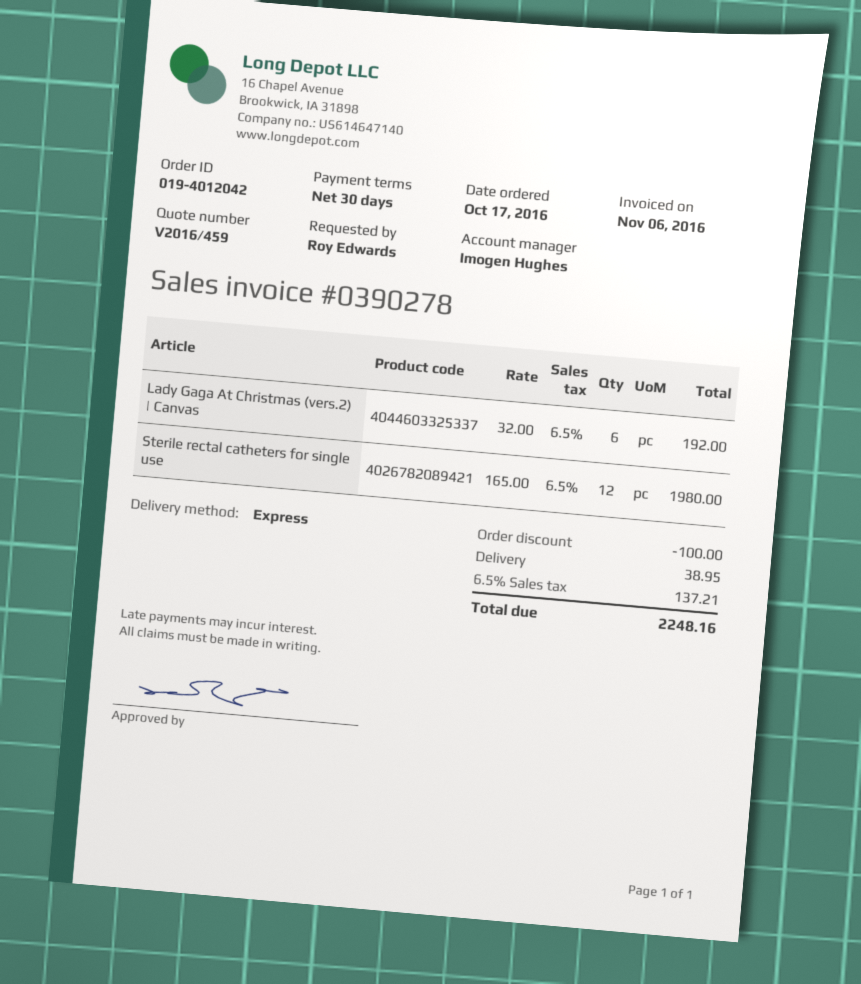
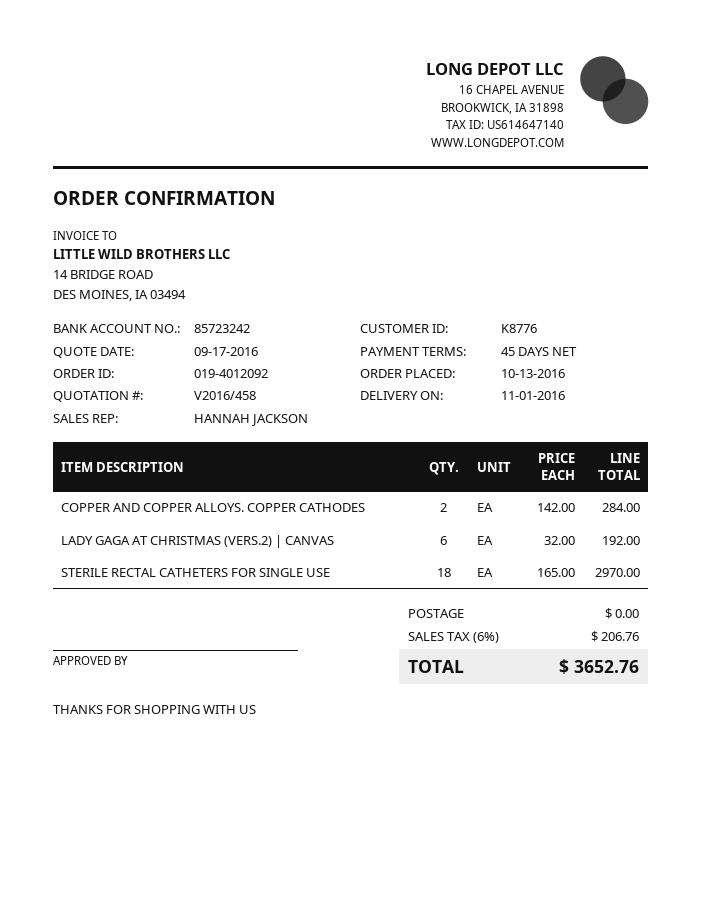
quote number: V2016/459 -> V2016/458
order number: 019-4012042 -> 019-4012092
order date: 2016-10-17 -> 2016-10-13
payment terms: 30 days -> 45 days
sales rep: Imogen Hughes -> HANNAH JACKSON
Sterile rectal catheters for single use: 12 x 165.00 = 1980.00 -> 18 x 165.00 = 2970.00
COPPER AND COPPER ALLOYS. COPPER CATHODES: none -> 2 x 142.00 = 284.00
discount: 100.00 -> none
shipping: 38.95 -> 0.00
tax: 6.5% = 137.21 -> 6% = 206.76
total: 2248.16 -> 3652.76

